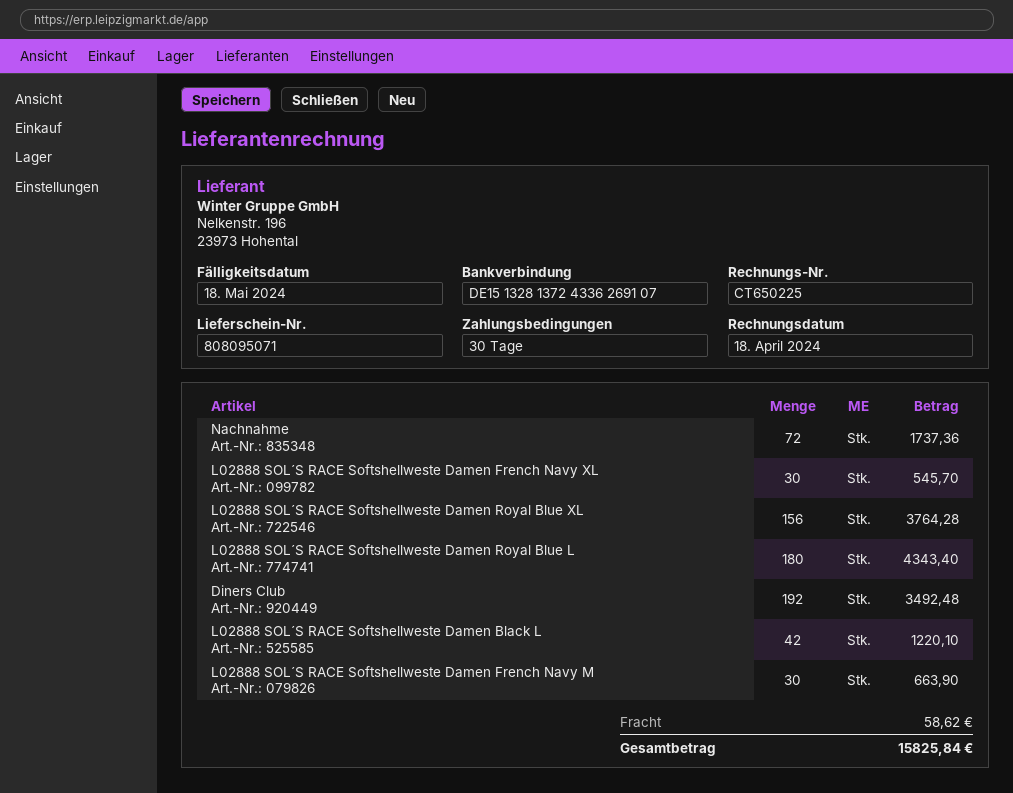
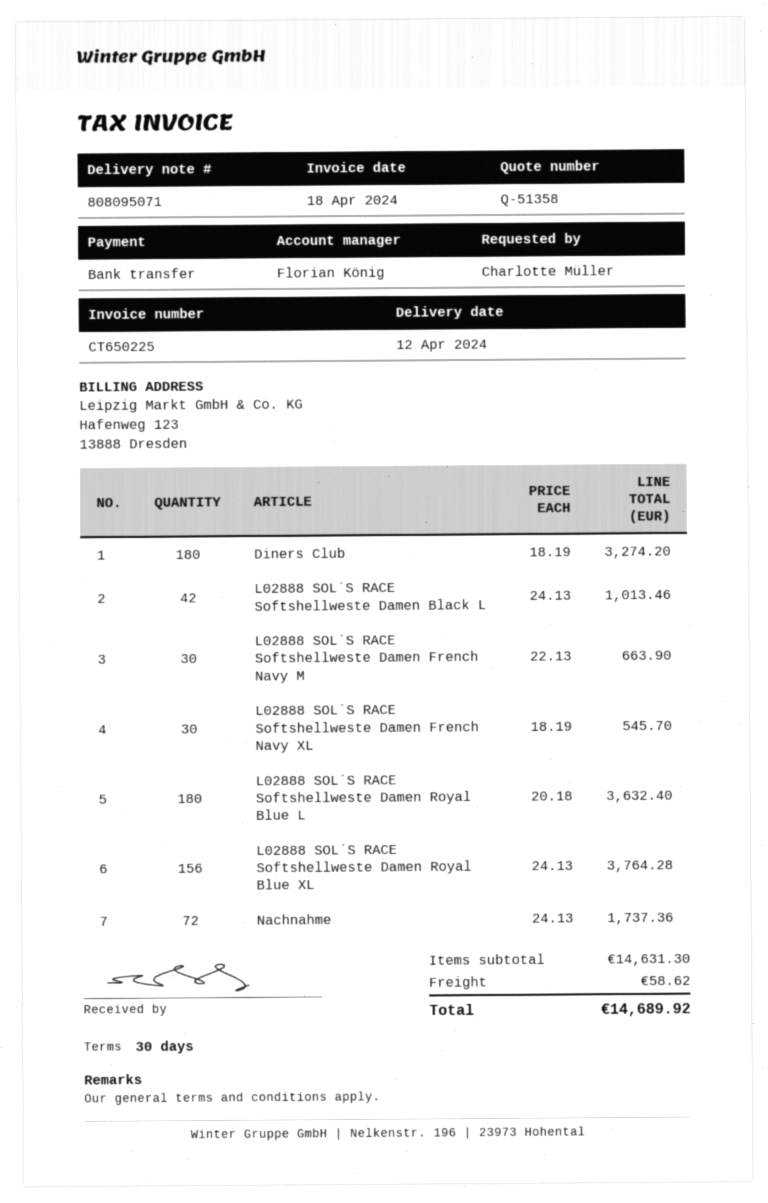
L02888 SOL´S RACE Softshellweste Damen Royal Blue L: 180 for 4343.40 -> 180 for 3632.40
Diners Club: 192 for 3492.48 -> 180 for 3274.20
L02888 SOL´S RACE Softshellweste Damen Black L: 42 for 1220.10 -> 42 for 1013.46
total: 15825.84 -> 14689.92

